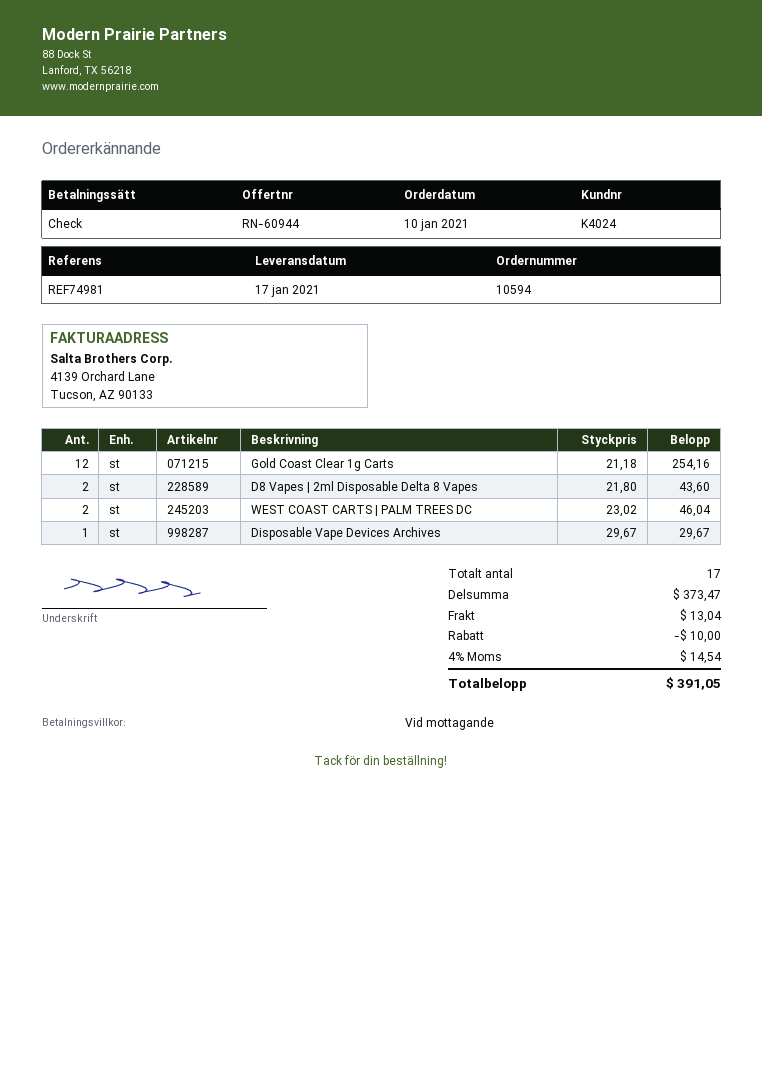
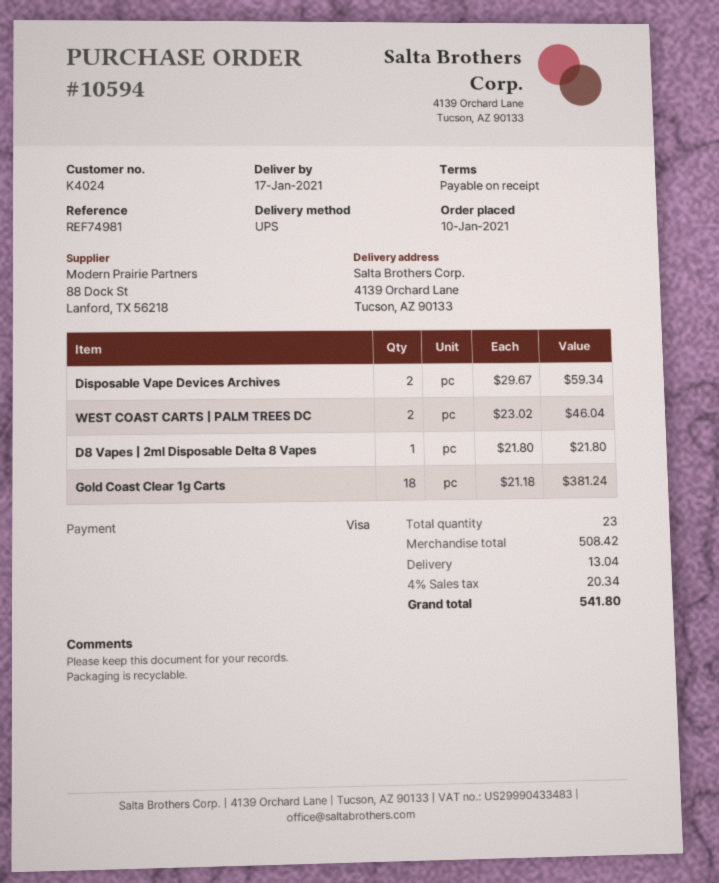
payment method: cheque -> Visa
Gold Coast Clear 1g Carts: 12 x 21.18 = 254.16 -> 18 x 21.18 = 381.24
D8 Vapes | 2ml Disposable Delta 8 Vapes: 2 x 21.80 = 43.60 -> 1 x 21.80 = 21.80
Disposable Vape Devices Archives: 1 x 29.67 = 29.67 -> 2 x 29.67 = 59.34
total quantity: 17 -> 23
subtotal: 373.47 -> 508.42
discount: 10.00 -> none
tax: 4% = 14.54 -> 4% = 20.34
total: 391.05 -> 541.80

